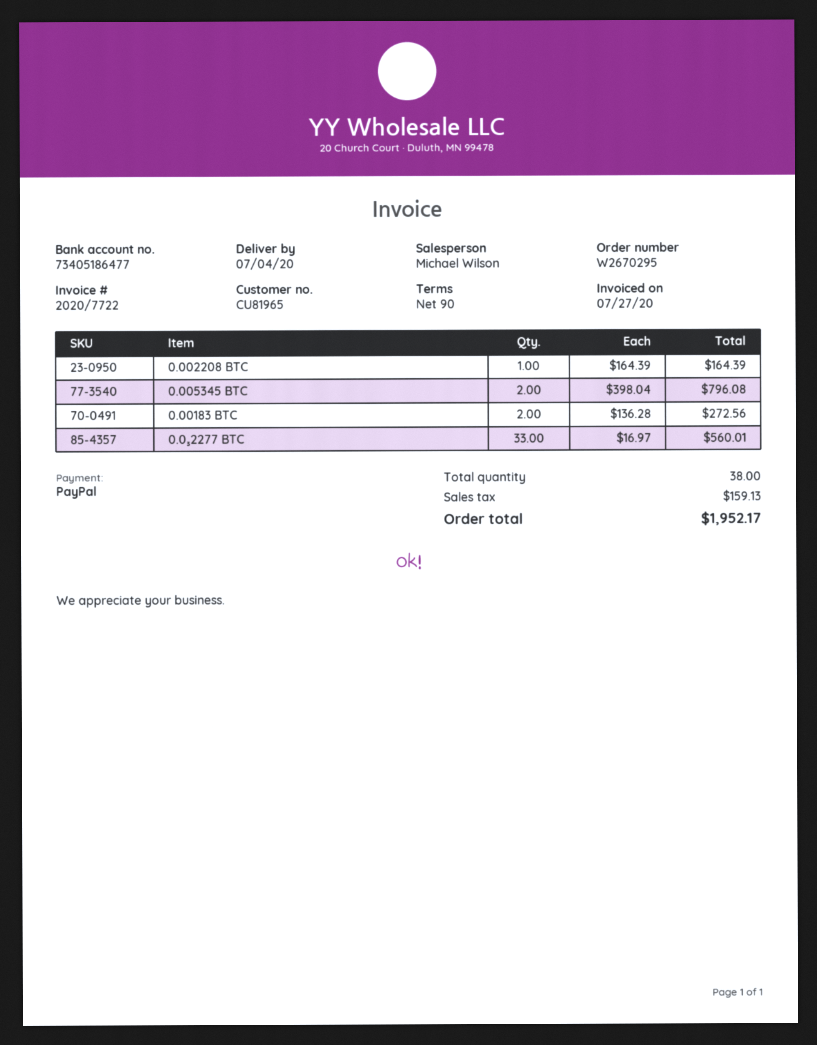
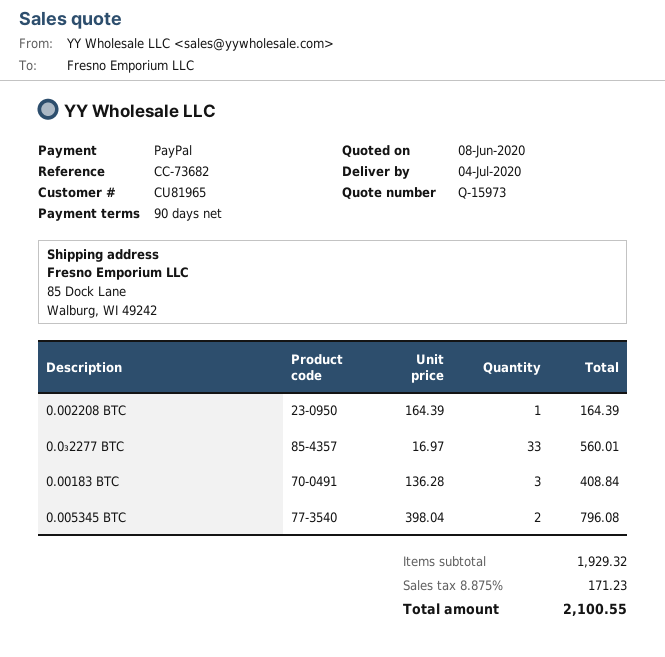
0.00183 BTC: 2 x 136.28 = 272.56 -> 3 x 136.28 = 408.84
tax: 159.13 -> 171.23
total: 1952.17 -> 2100.55

